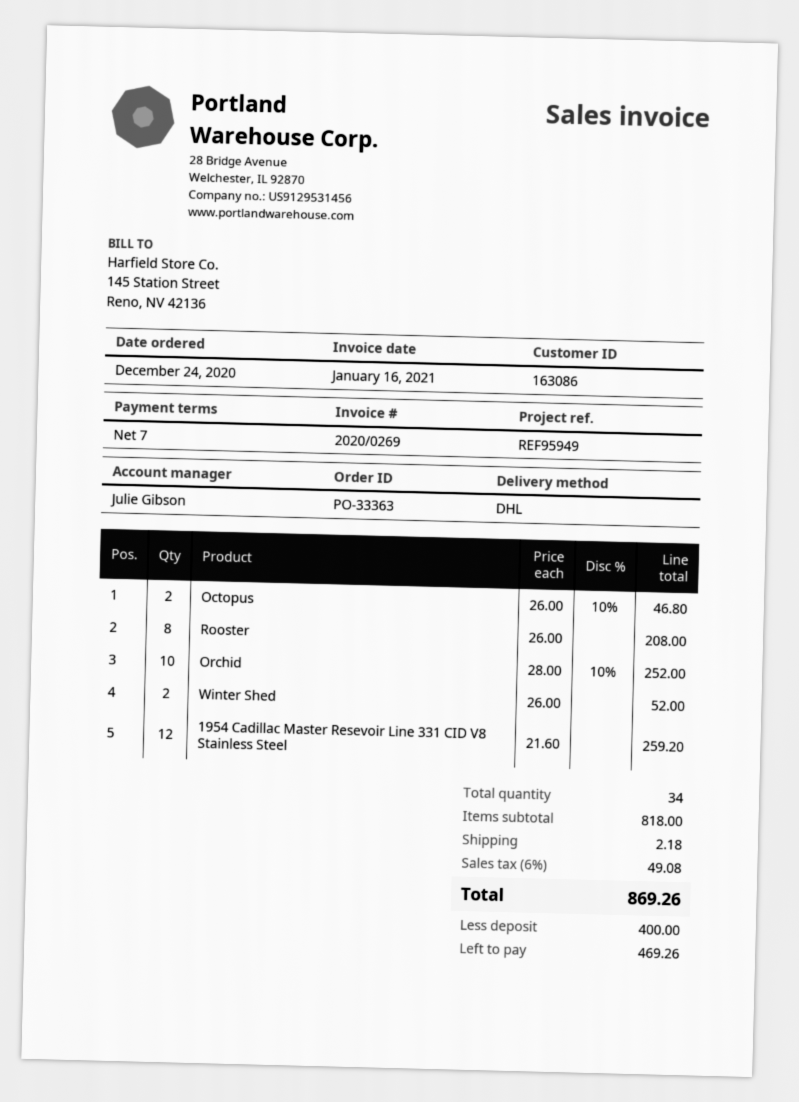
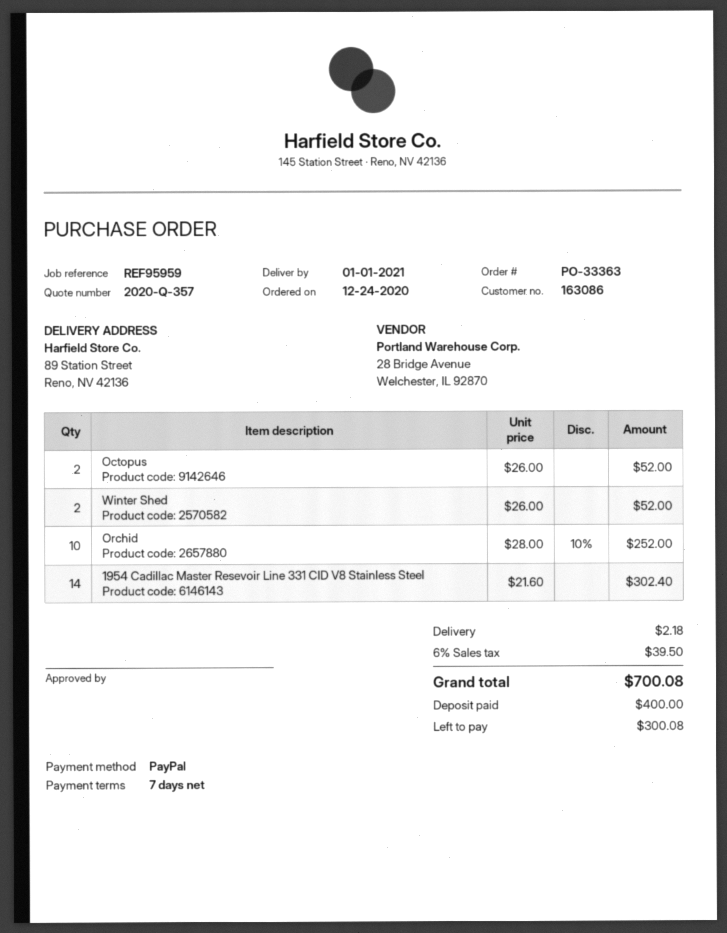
reference: REF95949 -> REF95959
Octopus: 2 x 26.00 - 10% = 46.80 -> 2 x 26.00 = 52.00
Rooster: 8 x 26.00 = 208.00 -> none
1954 Cadillac Master Resevoir Line 331 CID V8 Stainless Steel: 12 x 21.60 = 259.20 -> 14 x 21.60 = 302.40
tax: 6% = 49.08 -> 6% = 39.50
total: 869.26 -> 700.08
balance: 469.26 -> 300.08

